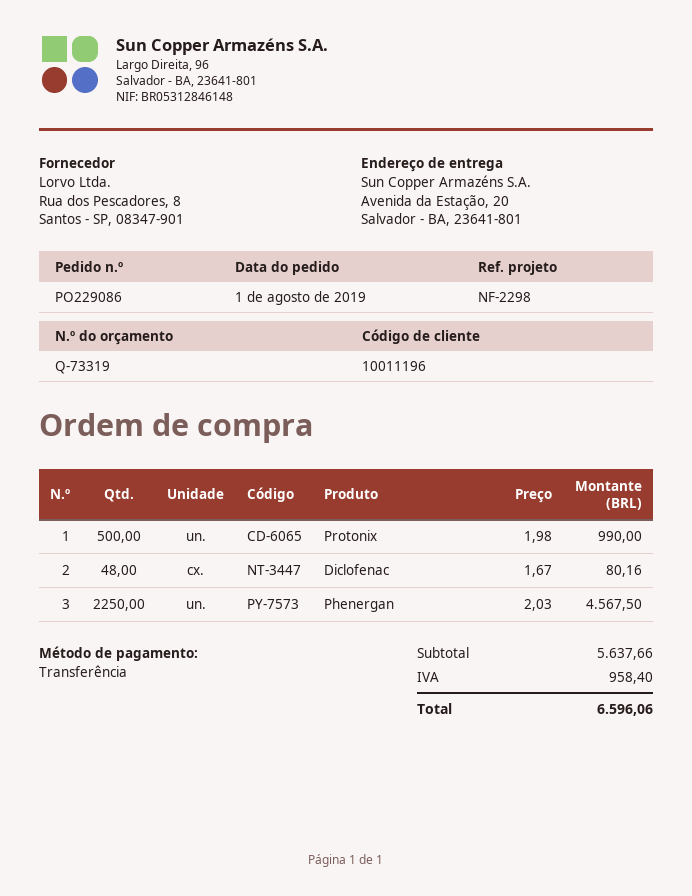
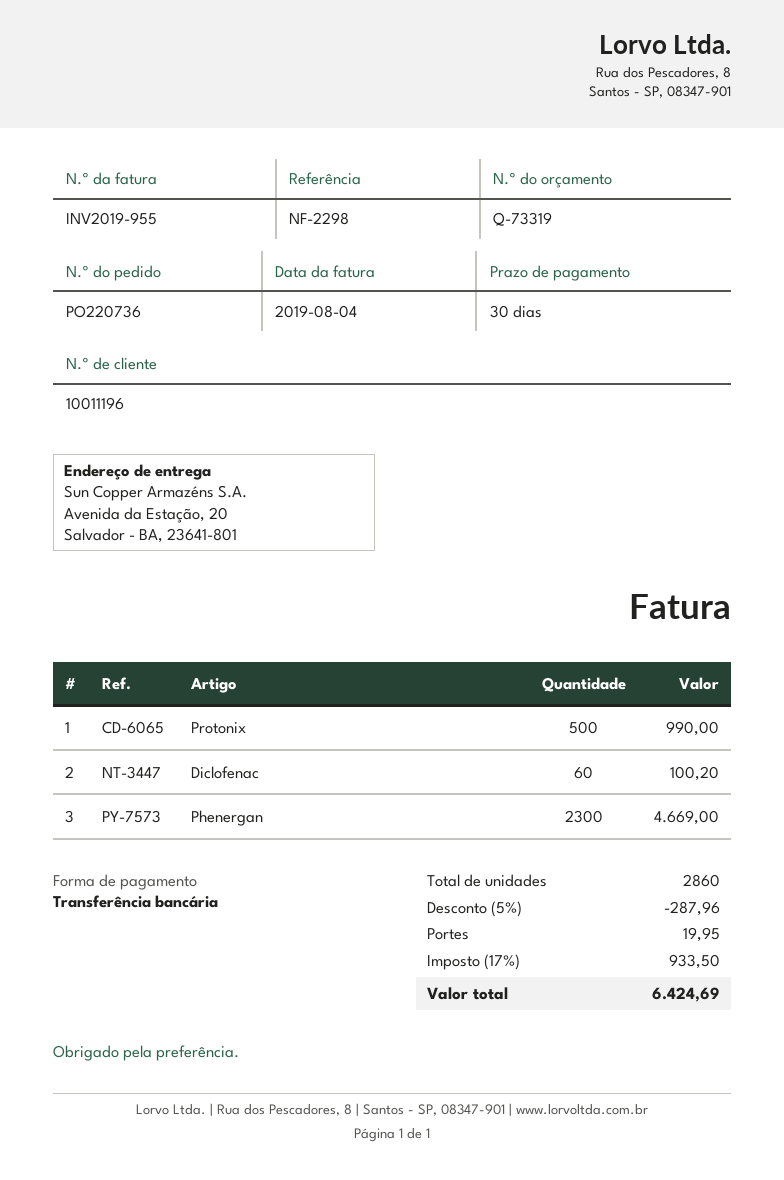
order number: PO229086 -> PO220736
Diclofenac: 48 for 80.16 -> 60 for 100.20
Phenergan: 2250 for 4567.50 -> 2300 for 4669.00
discount: none -> 5% = 287.96
shipping: none -> 19.95
tax: 958.40 -> 933.50
total: 6596.06 -> 6424.69

